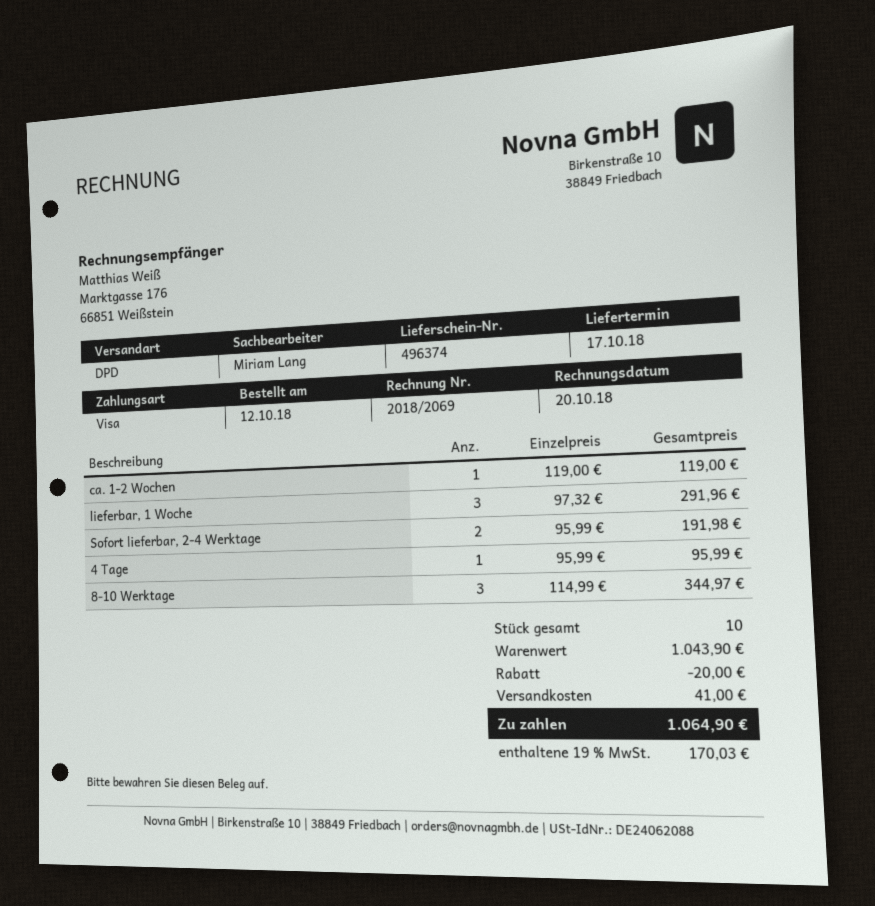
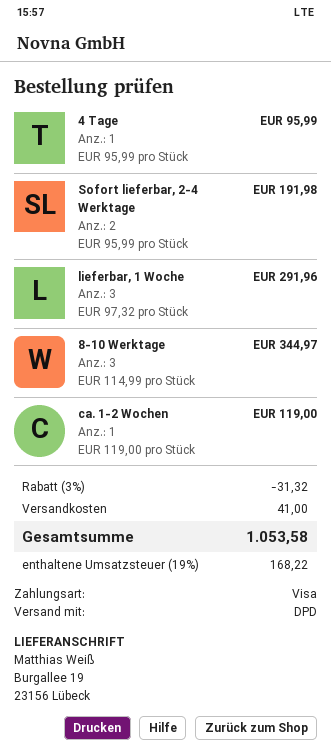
discount: 20.00 -> 31.32
tax: 19% = 170.03 -> 19% = 168.22
total: 1064.90 -> 1053.58

